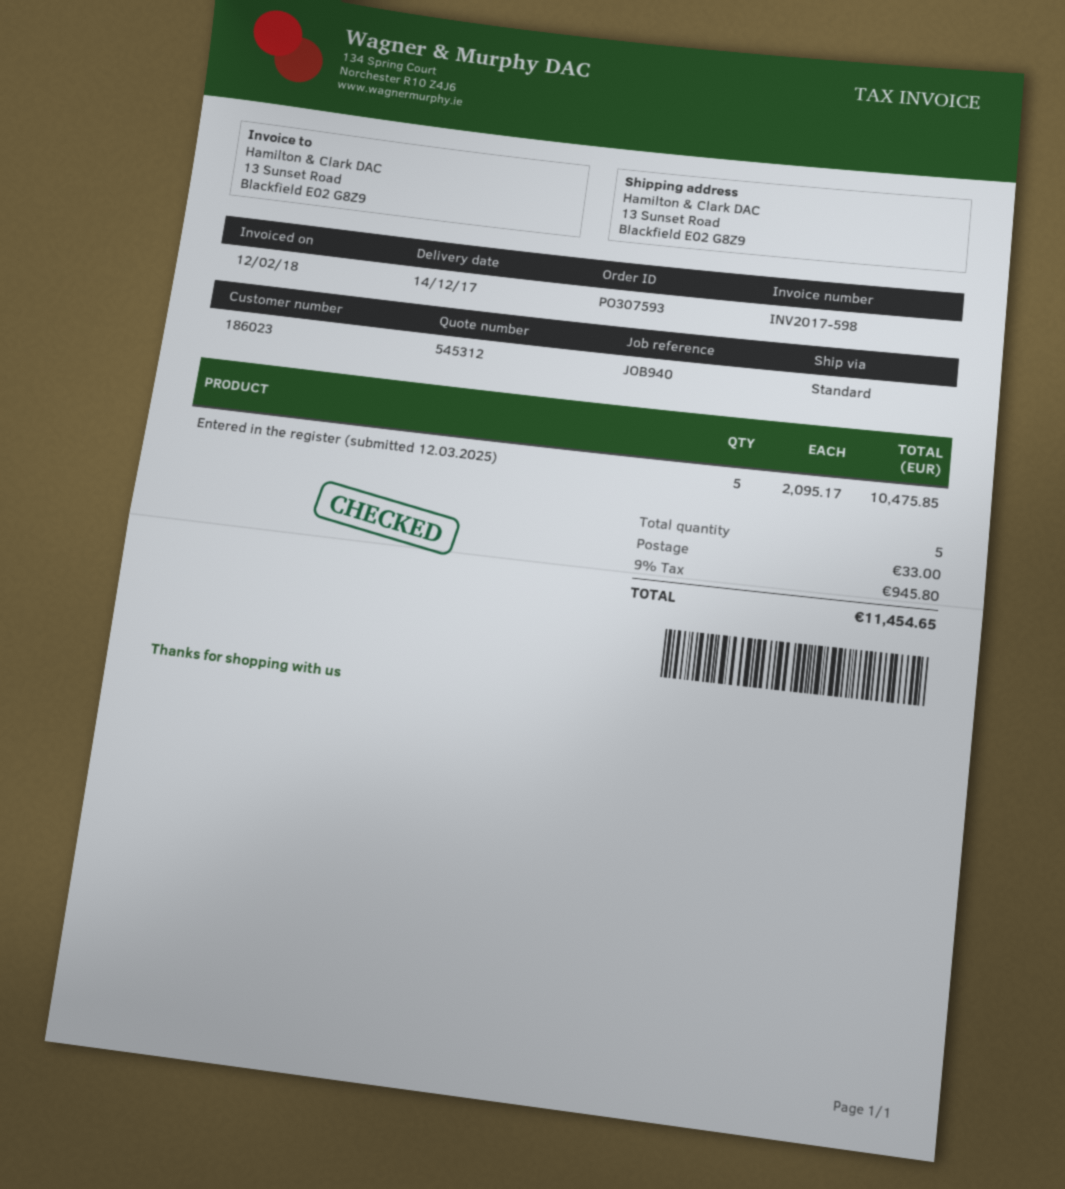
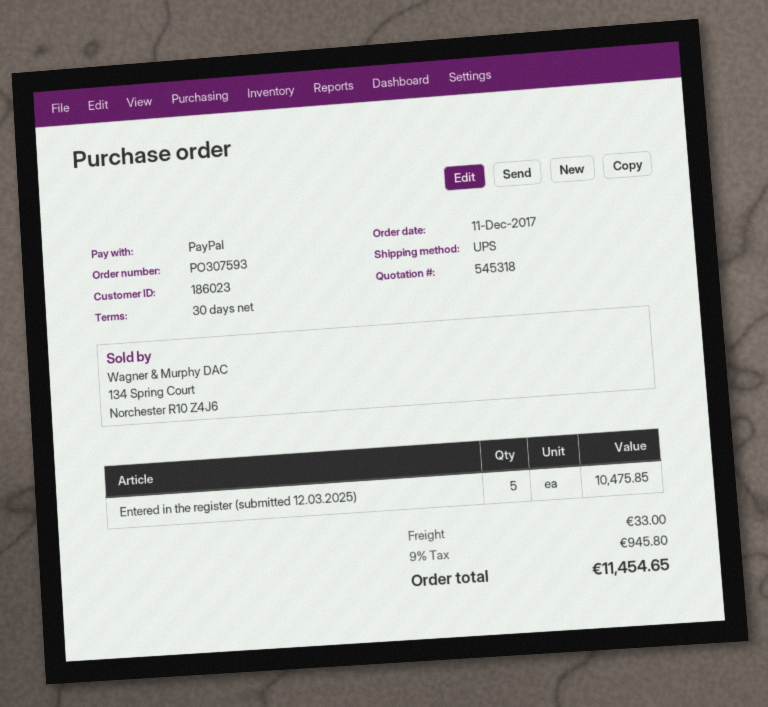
quote number: 545312 -> 545318
shipping method: standard -> UPS

